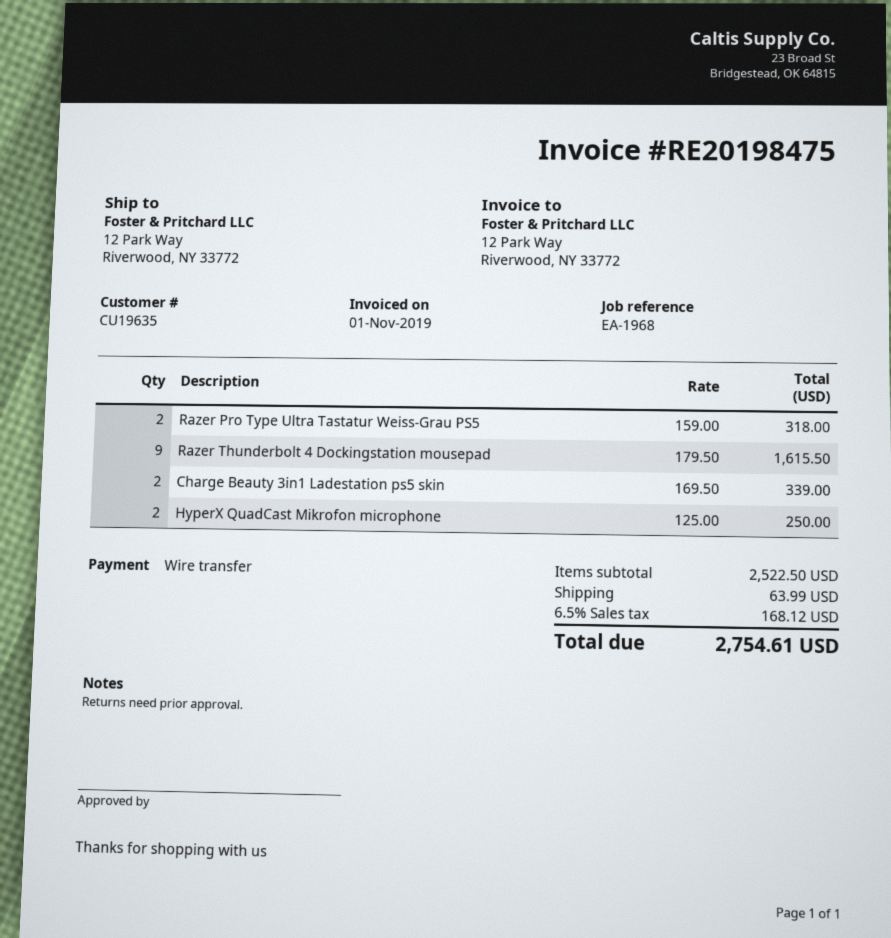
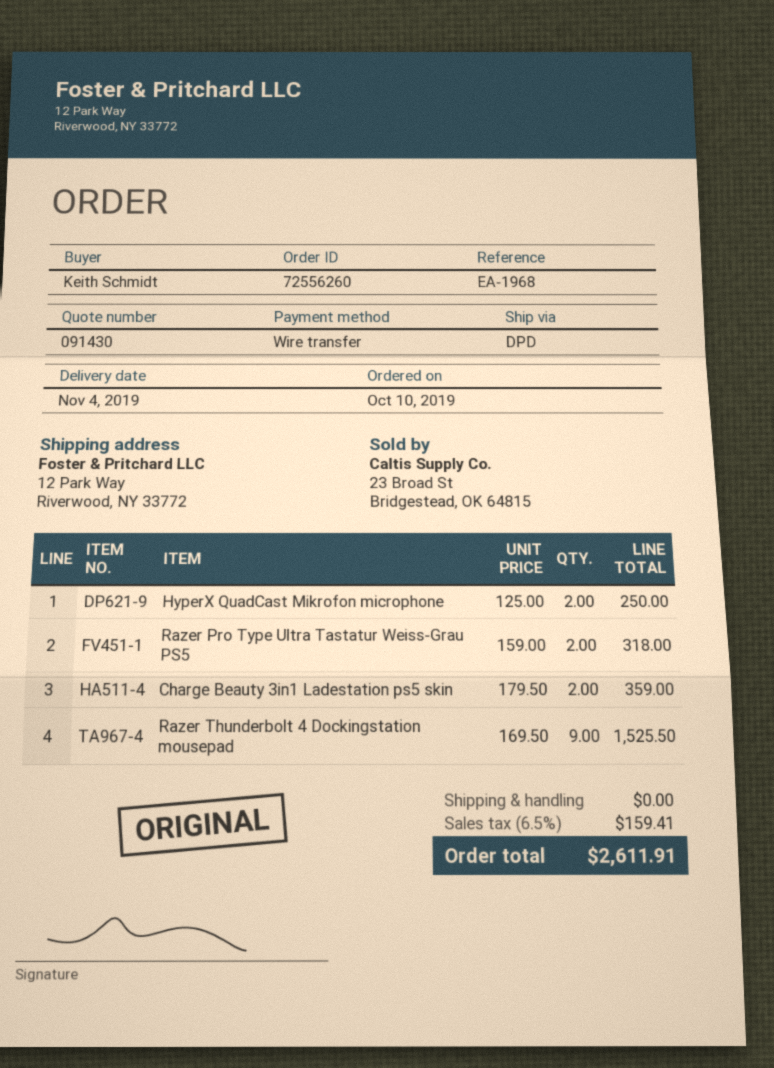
Razer Thunderbolt 4 Dockingstation mousepad: 9 x 179.50 = 1615.50 -> 9 x 169.50 = 1525.50
Charge Beauty 3in1 Ladestation ps5 skin: 2 x 169.50 = 339.00 -> 2 x 179.50 = 359.00
shipping: 63.99 -> 0.00
tax: 6.5% = 168.12 -> 6.5% = 159.41
total: 2754.61 -> 2611.91

